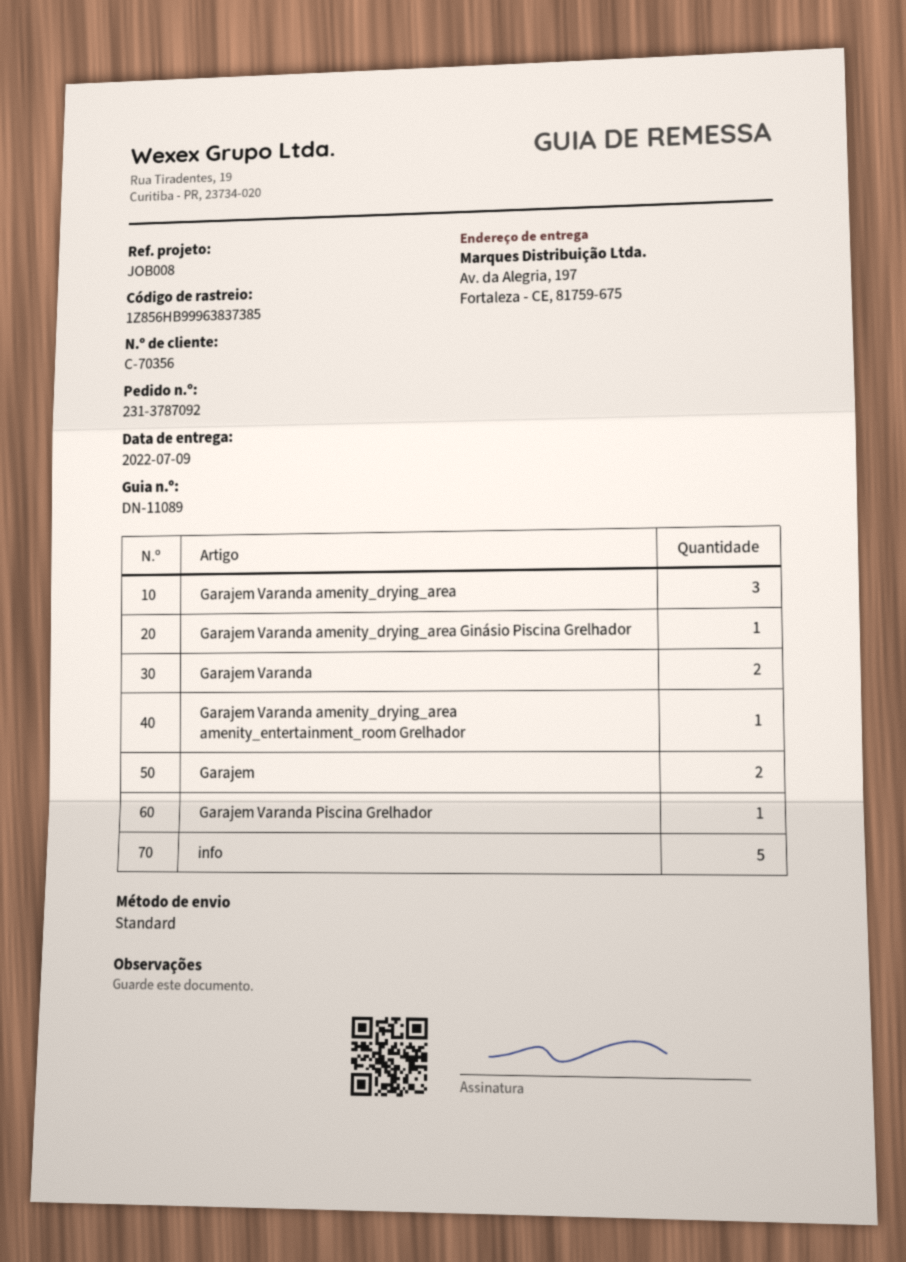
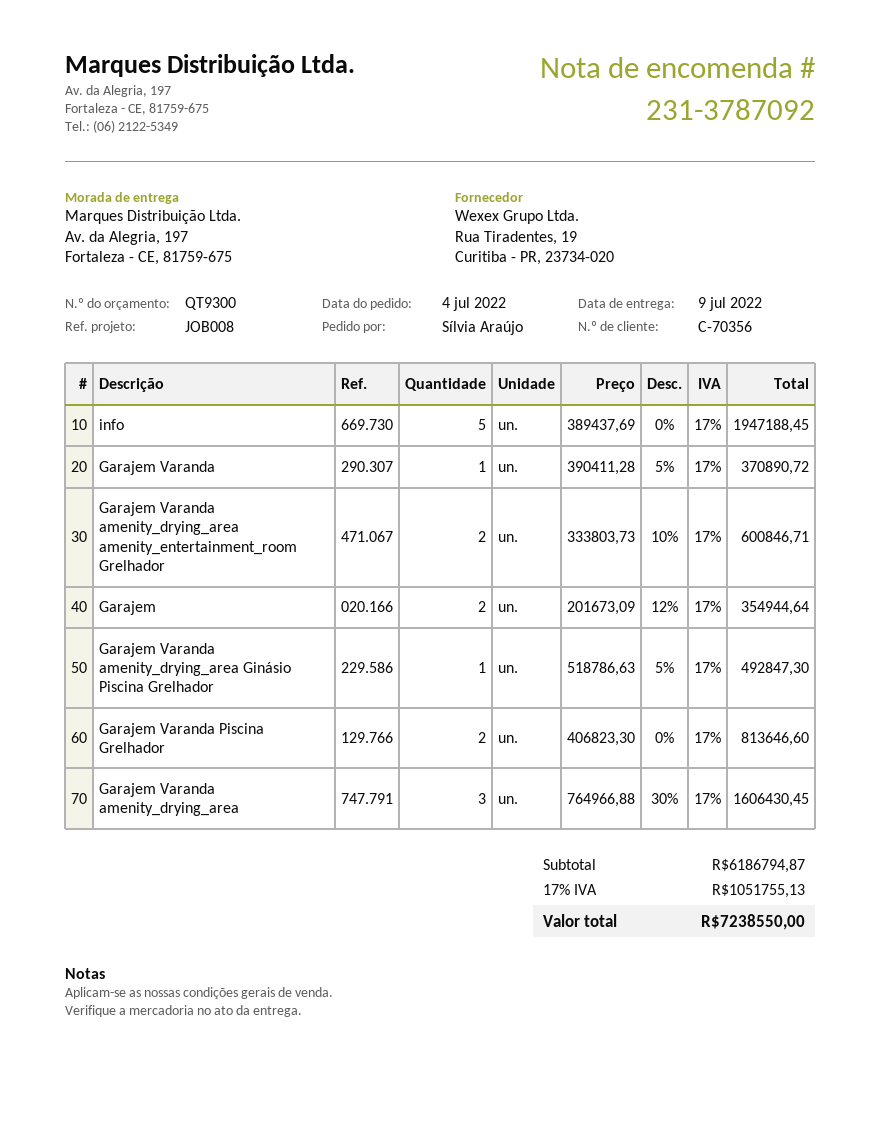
Garajem Varanda: 2 -> 1
Garajem Varanda amenity_drying_area amenity_entertainment_room Grelhador: 1 -> 2
Garajem Varanda Piscina Grelhador: 1 -> 2

